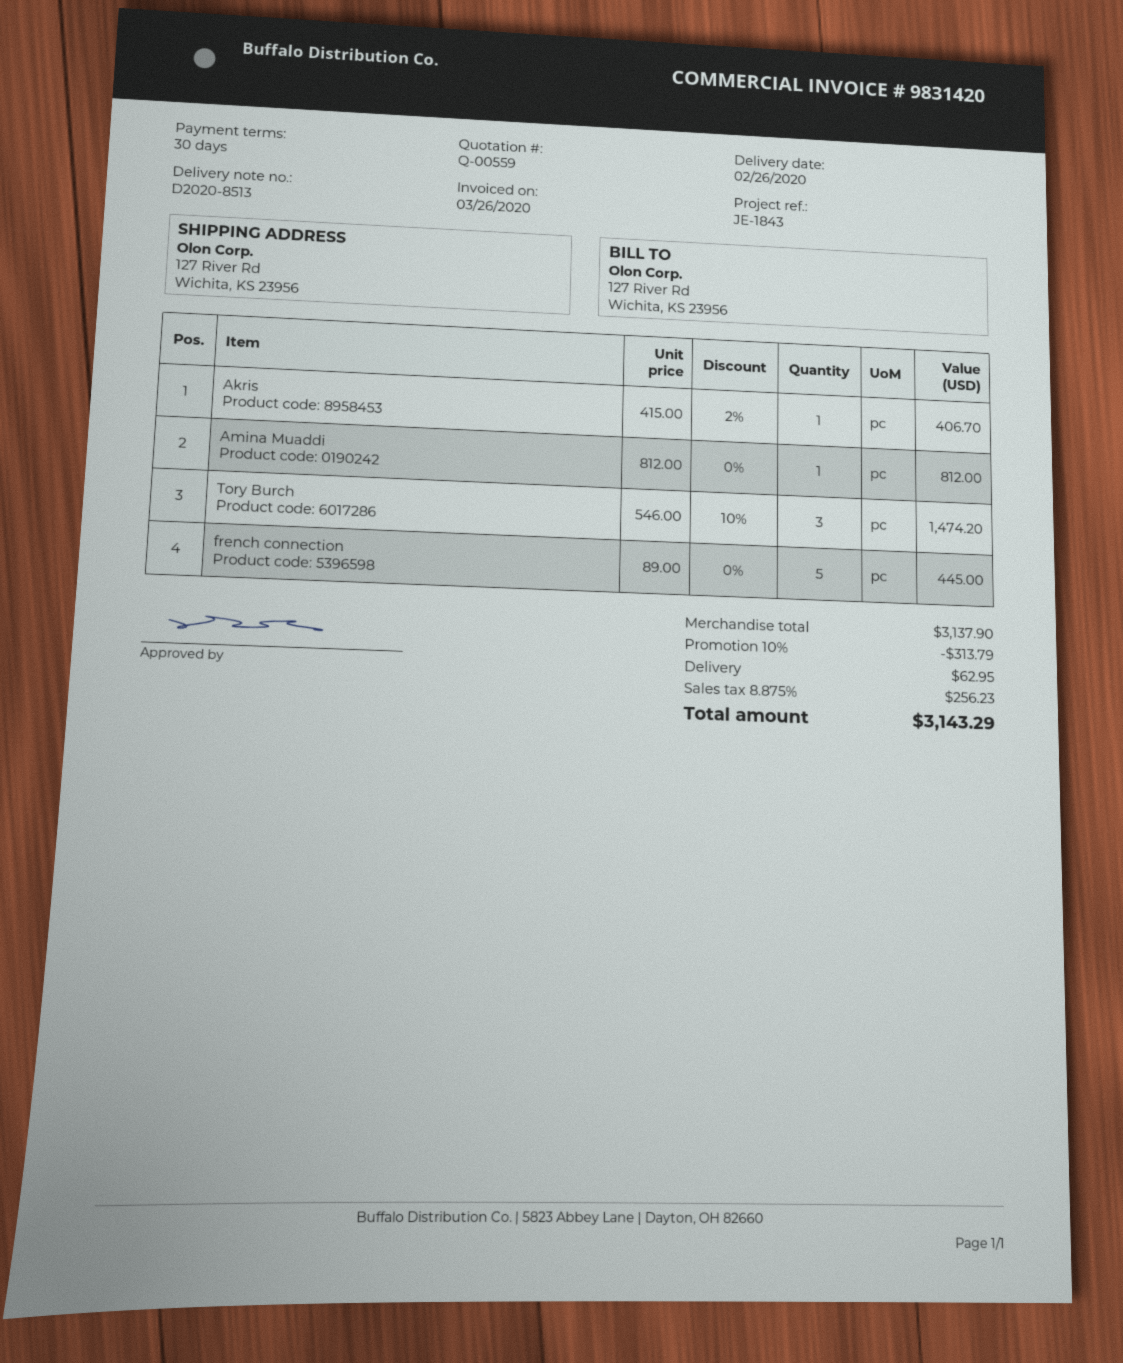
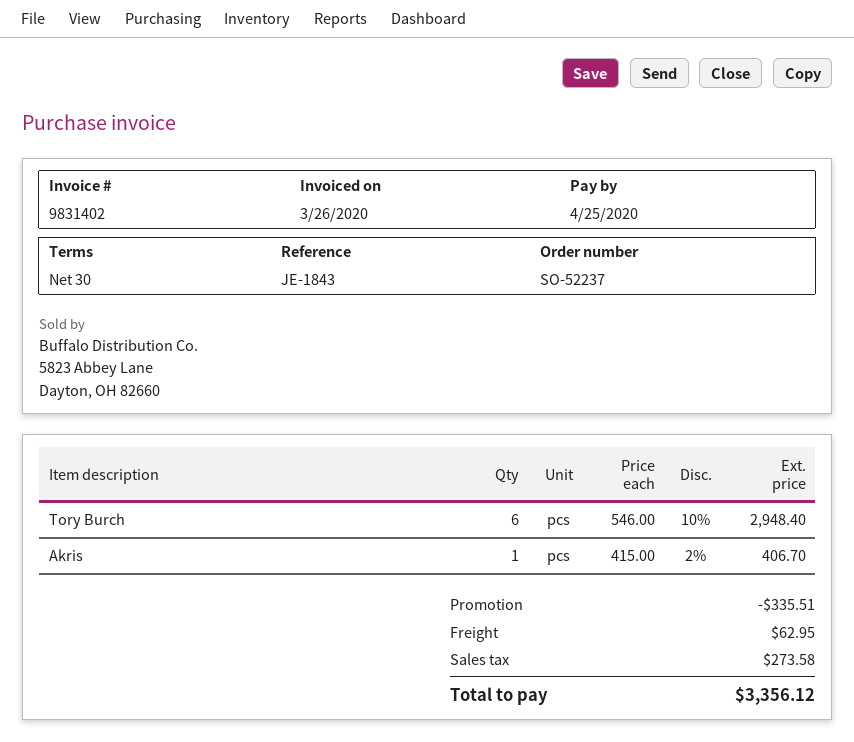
invoice number: 9831420 -> 9831402
Amina Muaddi: 1 x 812.00 = 812.00 -> none
Tory Burch: 3 x 546.00 - 10% = 1474.20 -> 6 x 546.00 - 10% = 2948.40
french connection: 5 x 89.00 = 445.00 -> none
discount: 313.79 -> 335.51
tax: 256.23 -> 273.58
total: 3143.29 -> 3356.12

